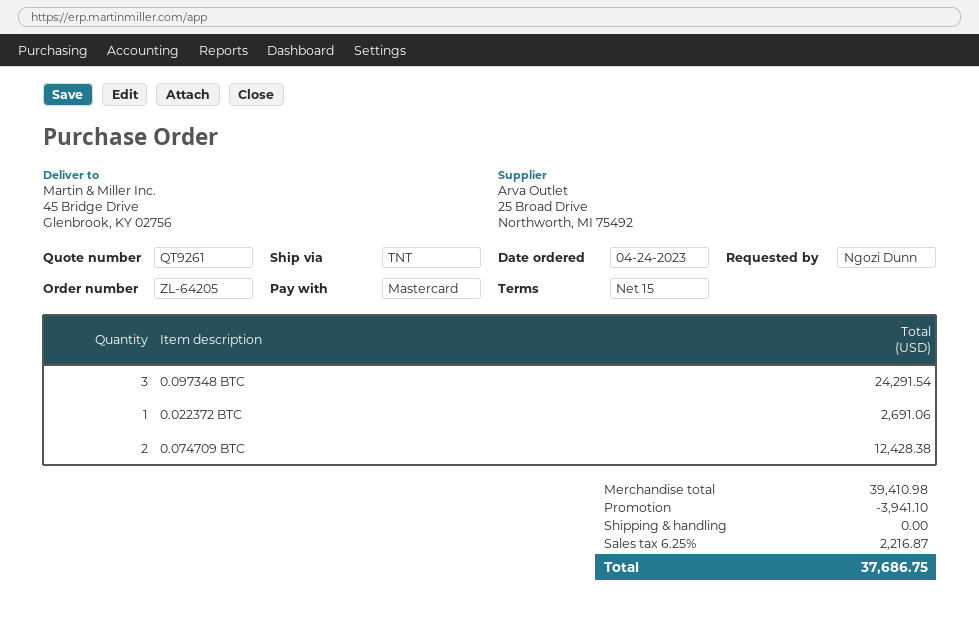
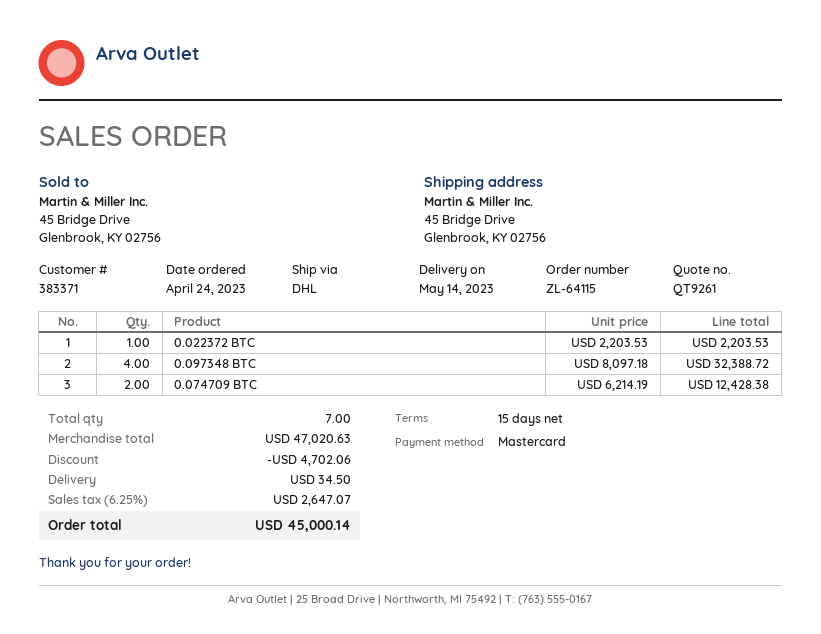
order number: ZL-64205 -> ZL-64115
shipping method: TNT -> DHL
0.097348 BTC: 3 for 24291.54 -> 4 for 32388.72
0.022372 BTC: 1 for 2691.06 -> 1 for 2203.53
subtotal: 39410.98 -> 47020.63
discount: 3941.10 -> 4702.06
shipping: 0.00 -> 34.50
tax: 6.25% = 2216.87 -> 6.25% = 2647.07
total: 37686.75 -> 45000.14

